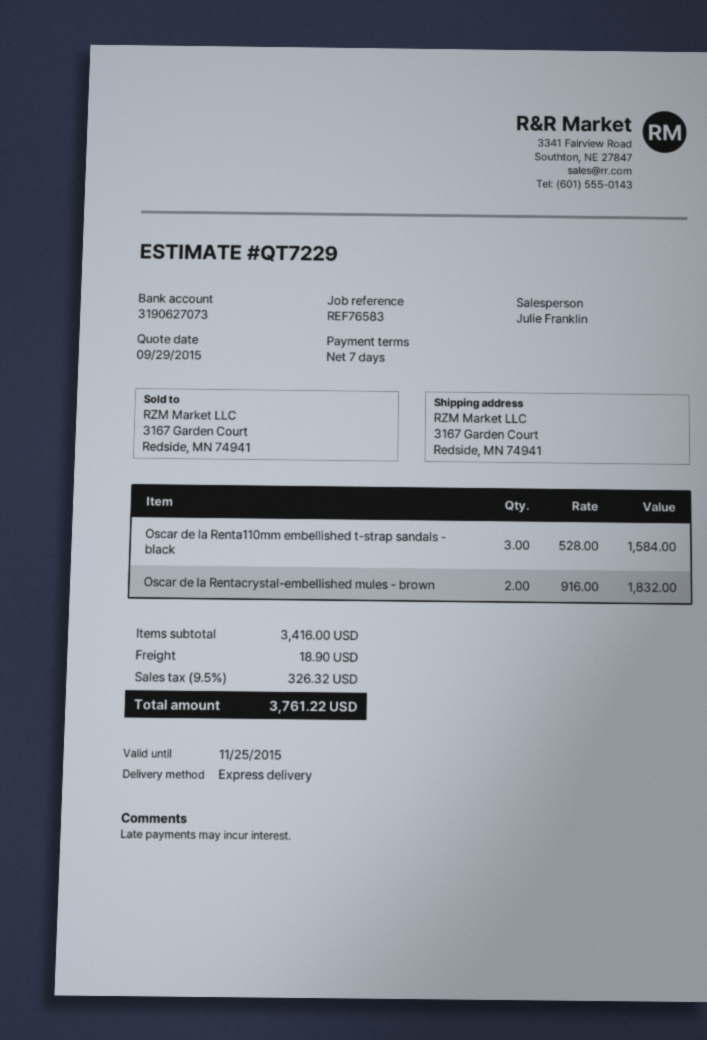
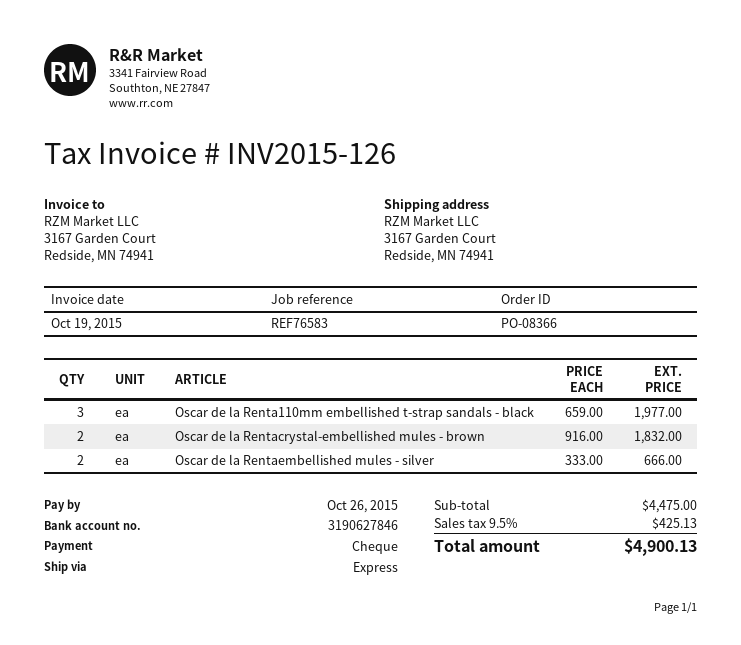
bank account: 3190627073 -> 3190627846
Oscar de la Renta110mm embellished t-strap sandals - black: 3 x 528.00 = 1584.00 -> 3 x 659.00 = 1977.00
Oscar de la Rentaembellished mules - silver: none -> 2 x 333.00 = 666.00
subtotal: 3416.00 -> 4475.00
shipping: 18.90 -> none
tax: 9.5% = 326.32 -> 9.5% = 425.13
total: 3761.22 -> 4900.13

